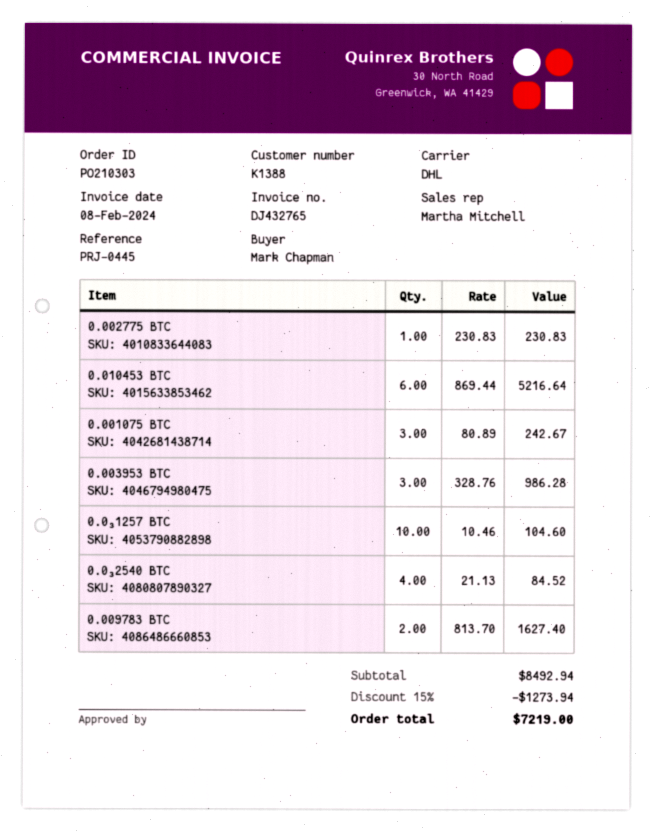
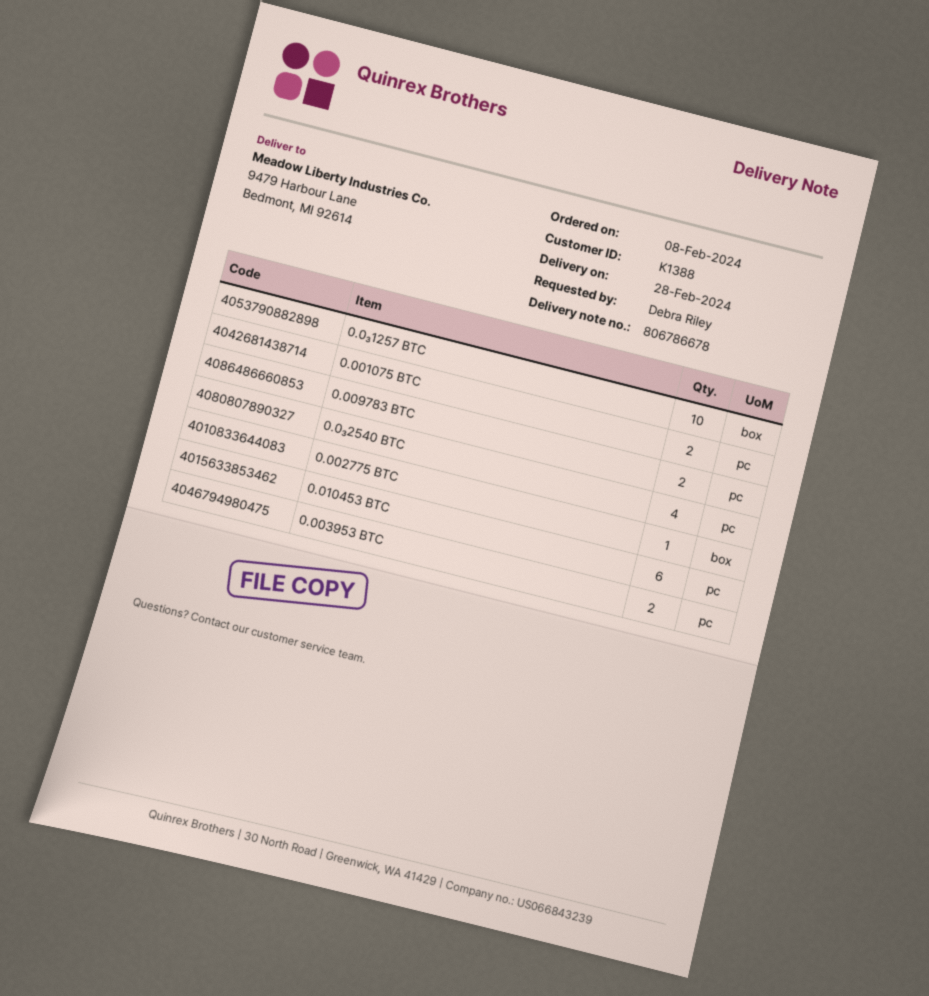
ordered by: Mark Chapman -> Debra Riley
0.001075 BTC: 3 -> 2
0.003953 BTC: 3 -> 2

